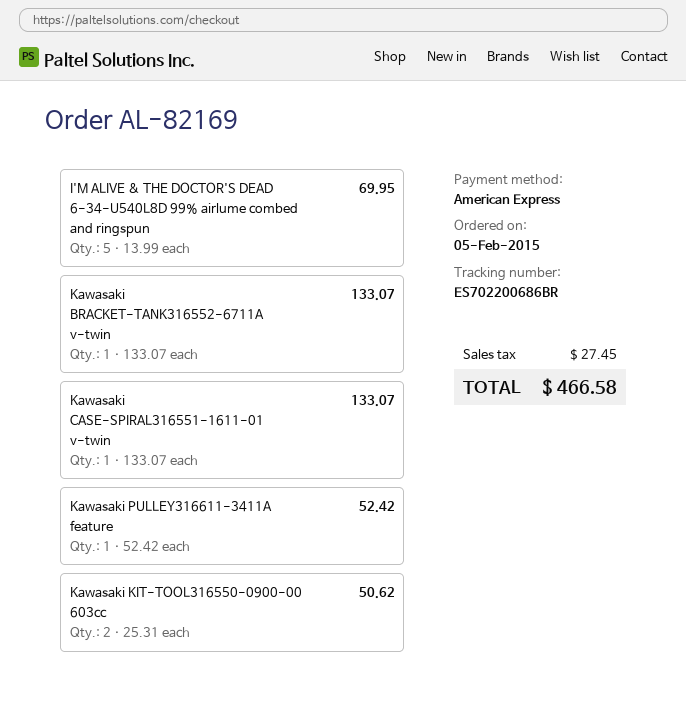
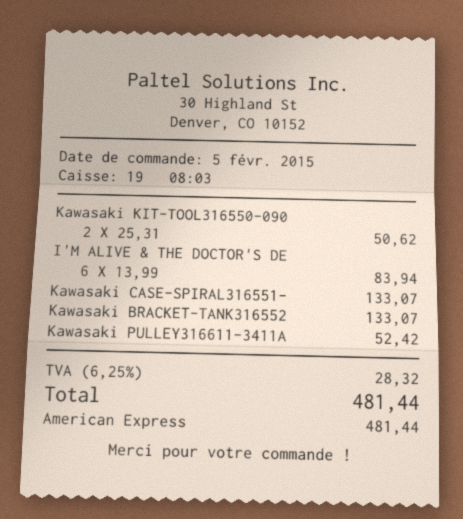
I'M ALIVE & THE DOCTOR'S DEAD 6-34-U540L8D 99% airlume combed and ringspun: 5 x 13.99 = 69.95 -> 6 x 13.99 = 83.94
tax: 27.45 -> 28.32
total: 466.58 -> 481.44

